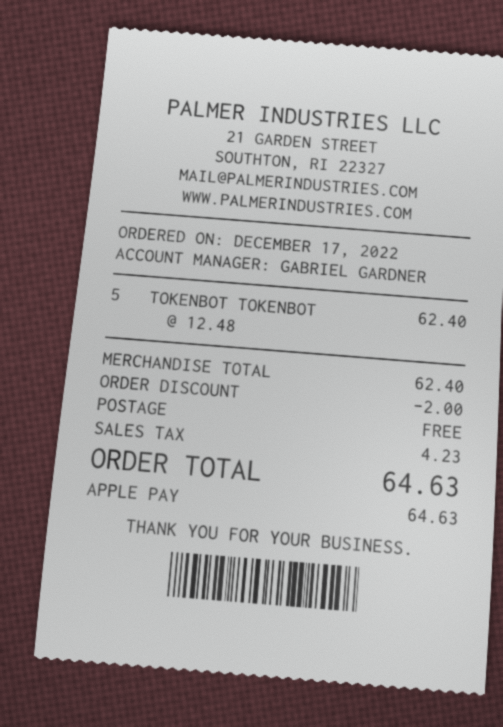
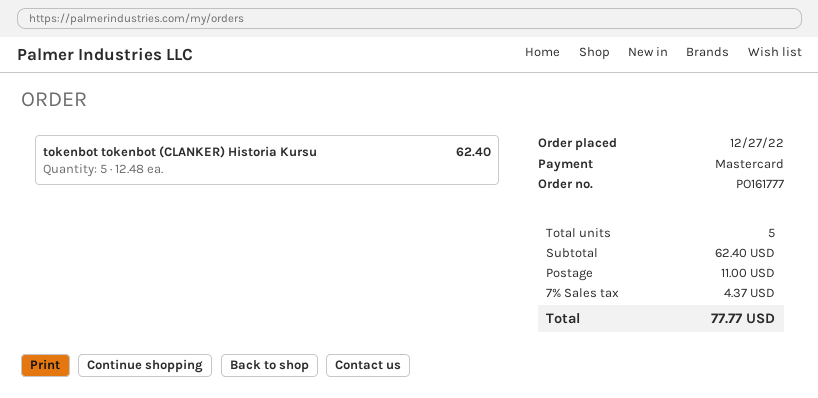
order date: 2022-12-17 -> 2022-12-27
payment method: Apple Pay -> Mastercard
discount: 2.00 -> none
shipping: 0.00 -> 11.00
tax: 4.23 -> 4.37
total: 64.63 -> 77.77

